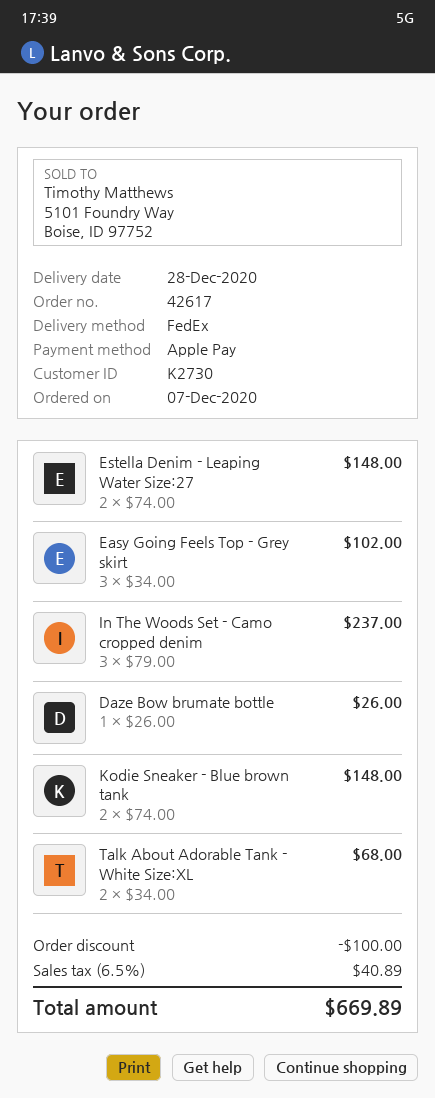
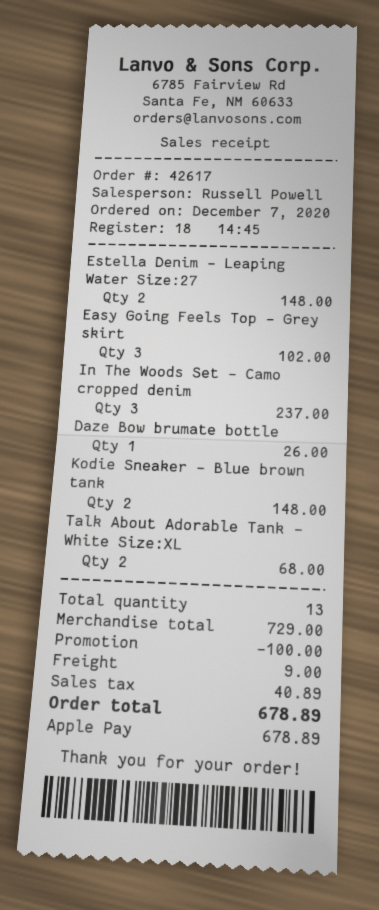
shipping: none -> 9.00
total: 669.89 -> 678.89

